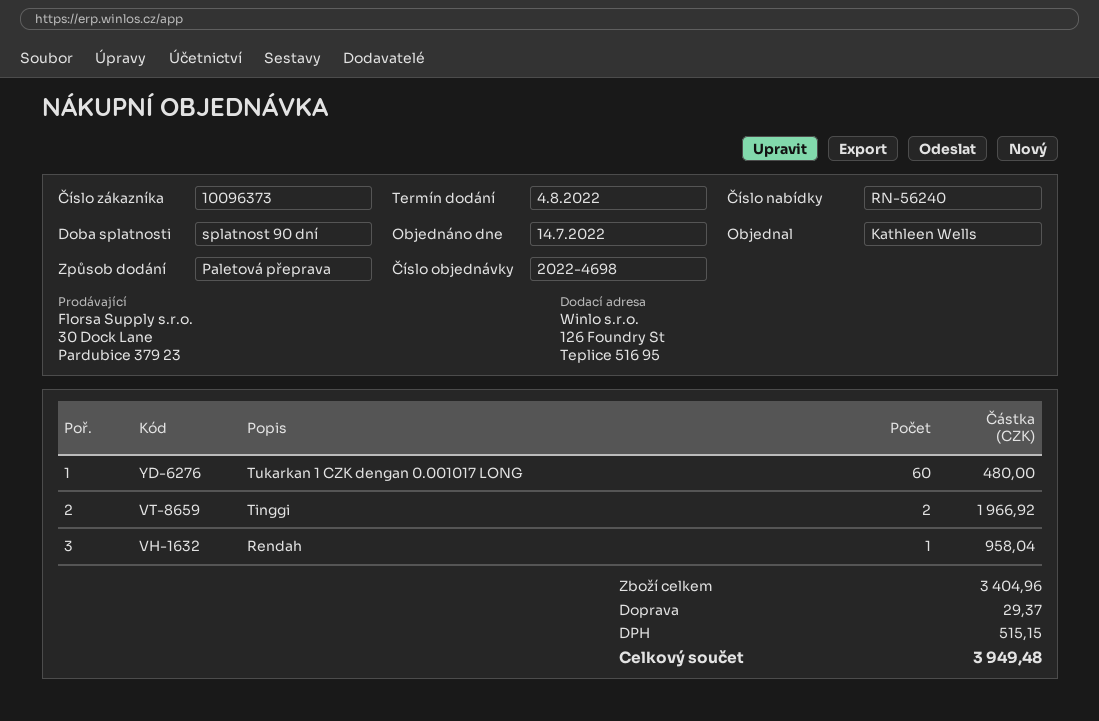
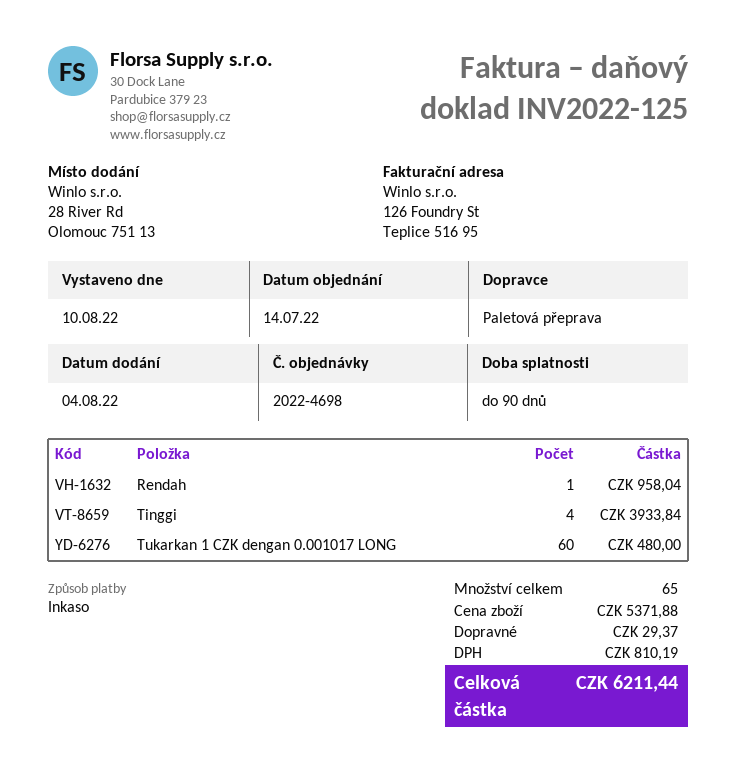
ship to: 126 Foundry St, Teplice 516 95 -> 28 River Rd, Olomouc 751 13
Tinggi: 2 for 1966.92 -> 4 for 3933.84
subtotal: 3404.96 -> 5371.88
tax: 515.15 -> 810.19
total: 3949.48 -> 6211.44

